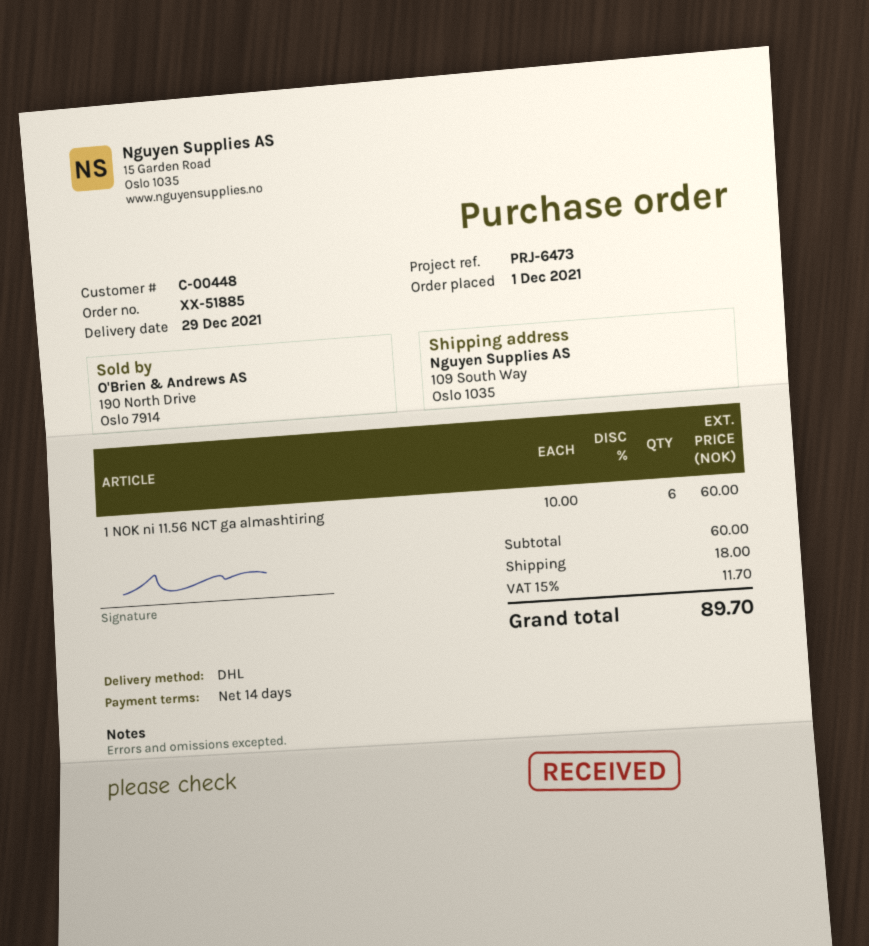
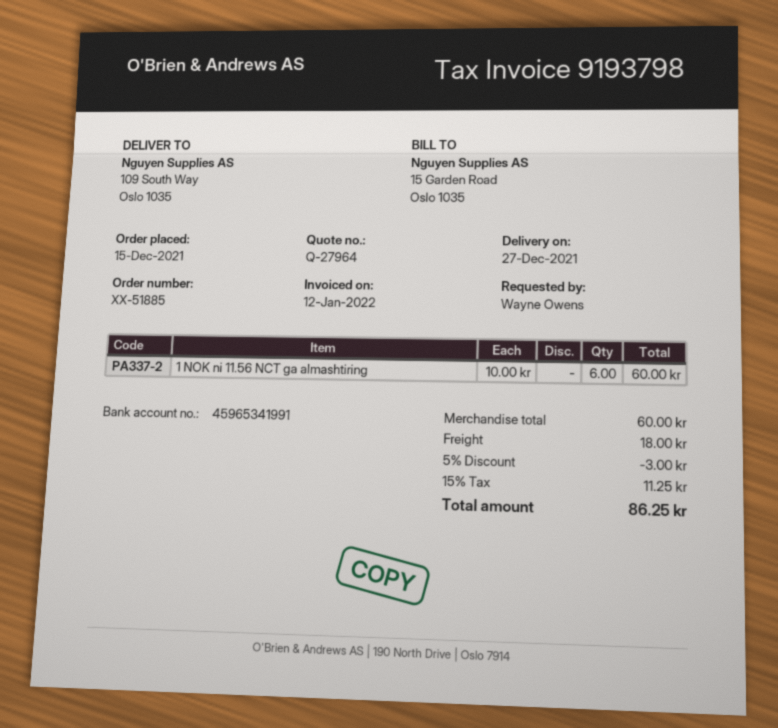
order date: 2021-12-01 -> 2021-12-15
delivery date: 2021-12-29 -> 2021-12-27
discount: none -> 5% = 3.00
tax: 15% = 11.70 -> 15% = 11.25
total: 89.70 -> 86.25

